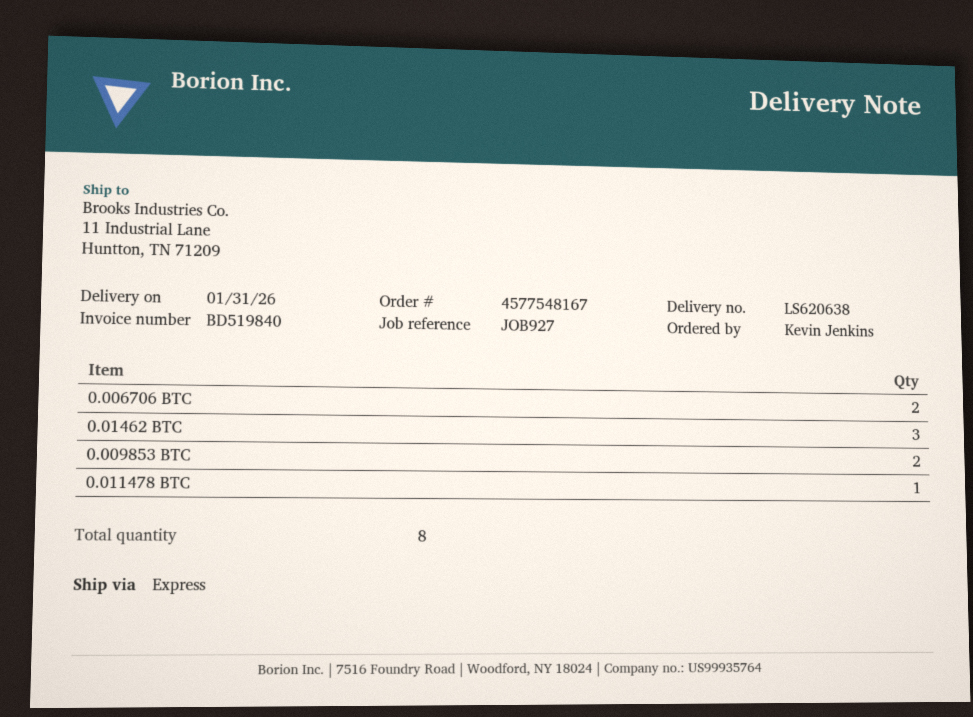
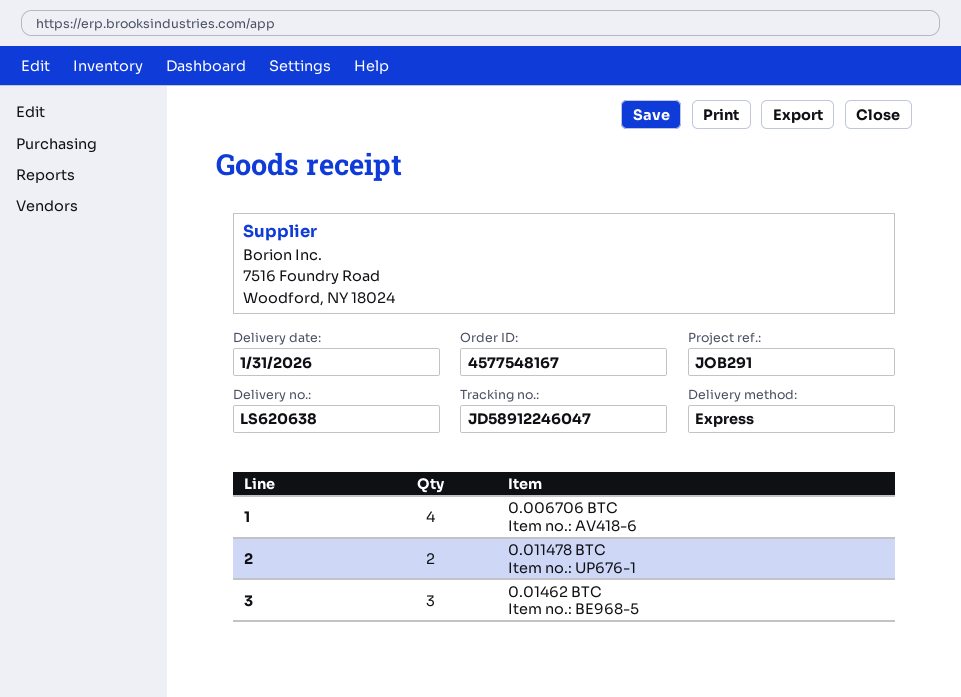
reference: JOB927 -> JOB291
0.006706 BTC: 2 -> 4
0.009853 BTC: 2 -> none
0.011478 BTC: 1 -> 2

